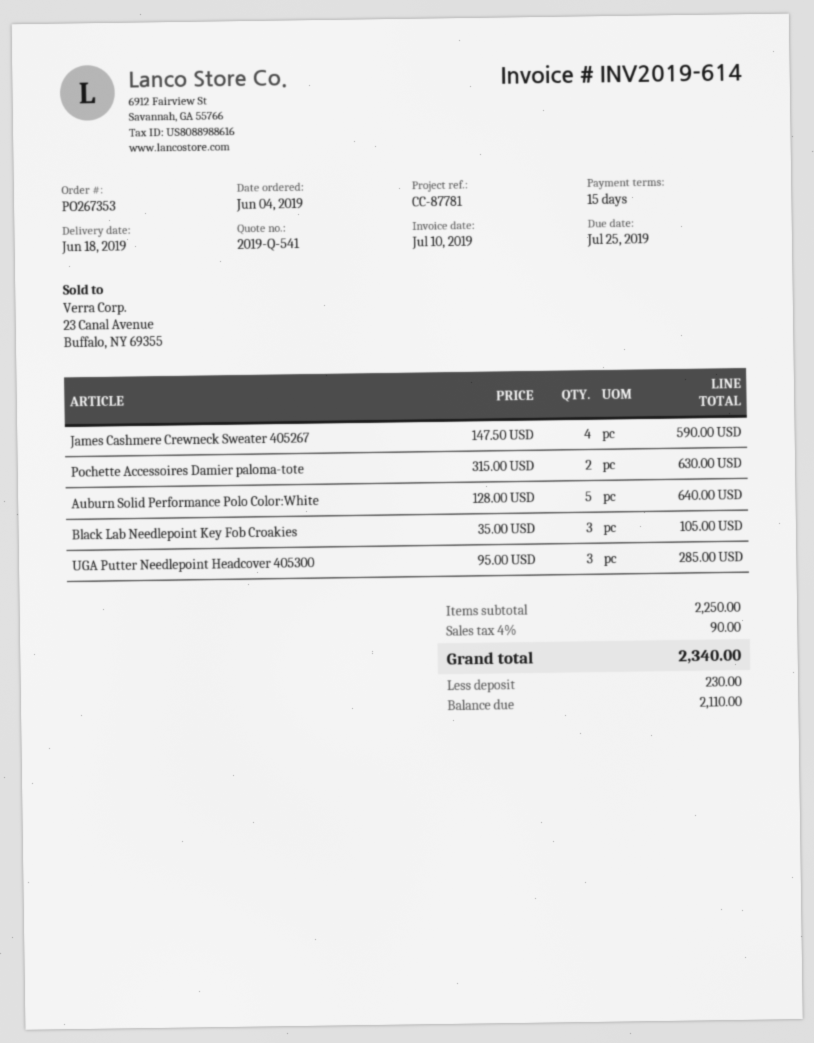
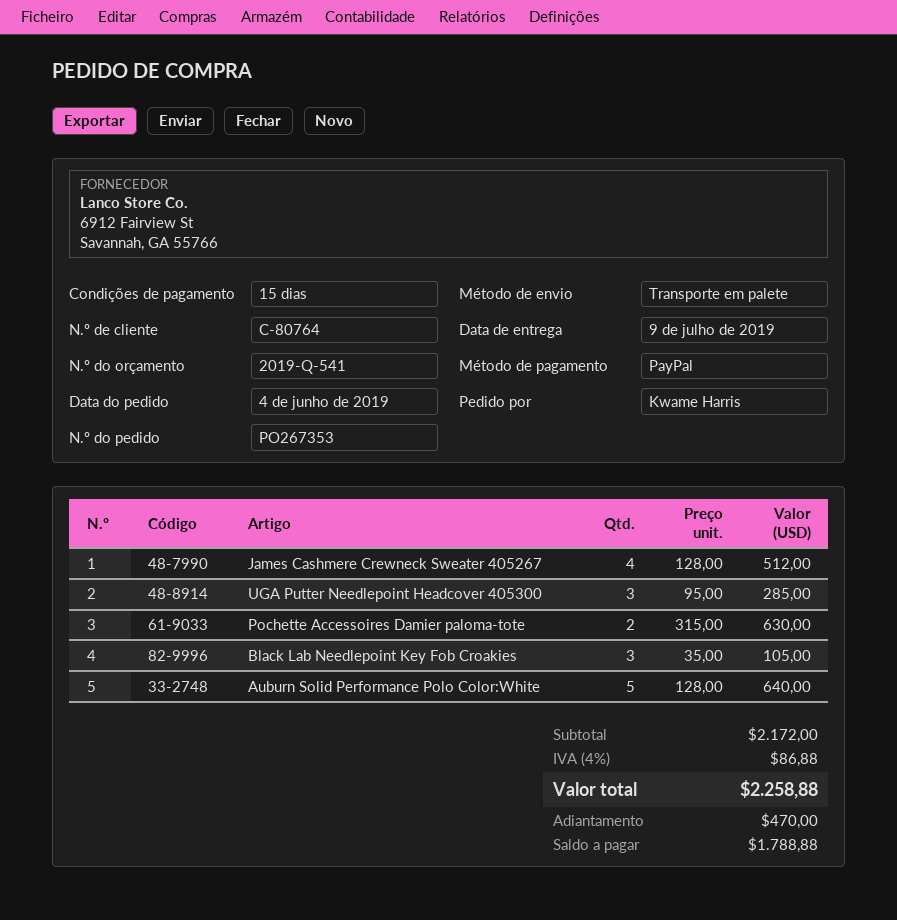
delivery date: 2019-06-18 -> 2019-07-09
James Cashmere Crewneck Sweater 405267: 4 x 147.50 = 590.00 -> 4 x 128.00 = 512.00
subtotal: 2250.00 -> 2172.00
tax: 4% = 90.00 -> 4% = 86.88
total: 2340.00 -> 2258.88
deposit: 230.00 -> 470.00
balance: 2110.00 -> 1788.88

